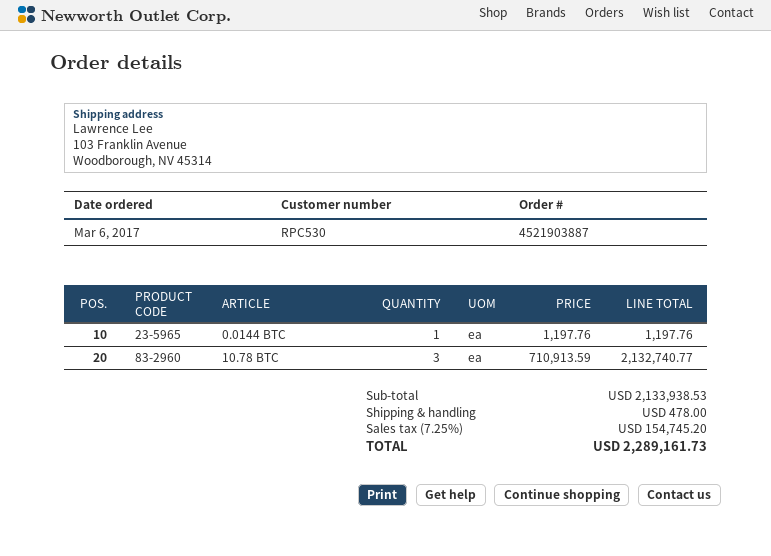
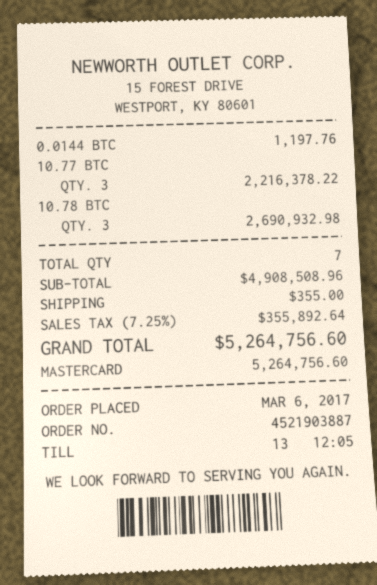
10.78 BTC: 3 for 2132740.77 -> 3 for 2690932.98
10.77 BTC: none -> 3 for 2216378.22
subtotal: 2133938.53 -> 4908508.96
shipping: 478.00 -> 355.00
tax: 7.25% = 154745.20 -> 7.25% = 355892.64
total: 2289161.73 -> 5264756.60

